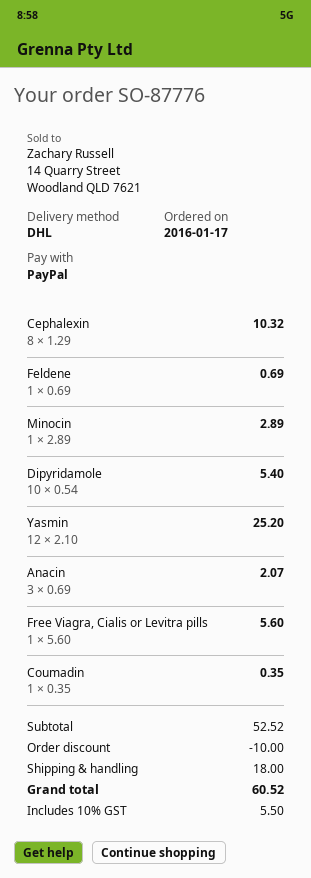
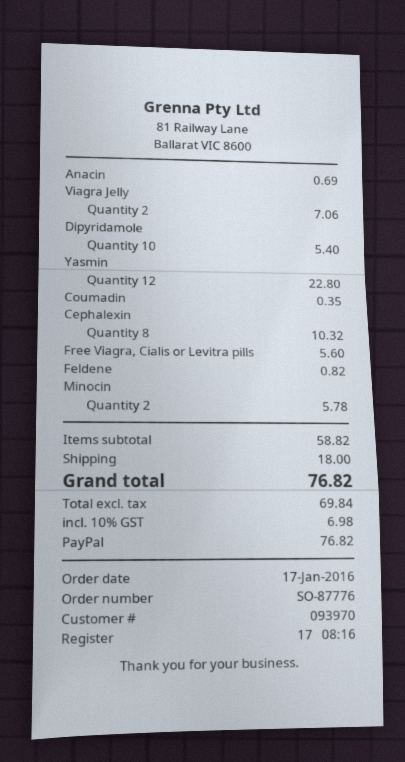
Feldene: 1 for 0.69 -> 1 for 0.82
Minocin: 1 for 2.89 -> 2 for 5.78
Yasmin: 12 for 25.20 -> 12 for 22.80
Anacin: 3 for 2.07 -> 1 for 0.69
Viagra Jelly: none -> 2 for 7.06
subtotal: 52.52 -> 58.82
discount: 10.00 -> none
tax: 10% = 5.50 -> 10% = 6.98
total: 60.52 -> 76.82

